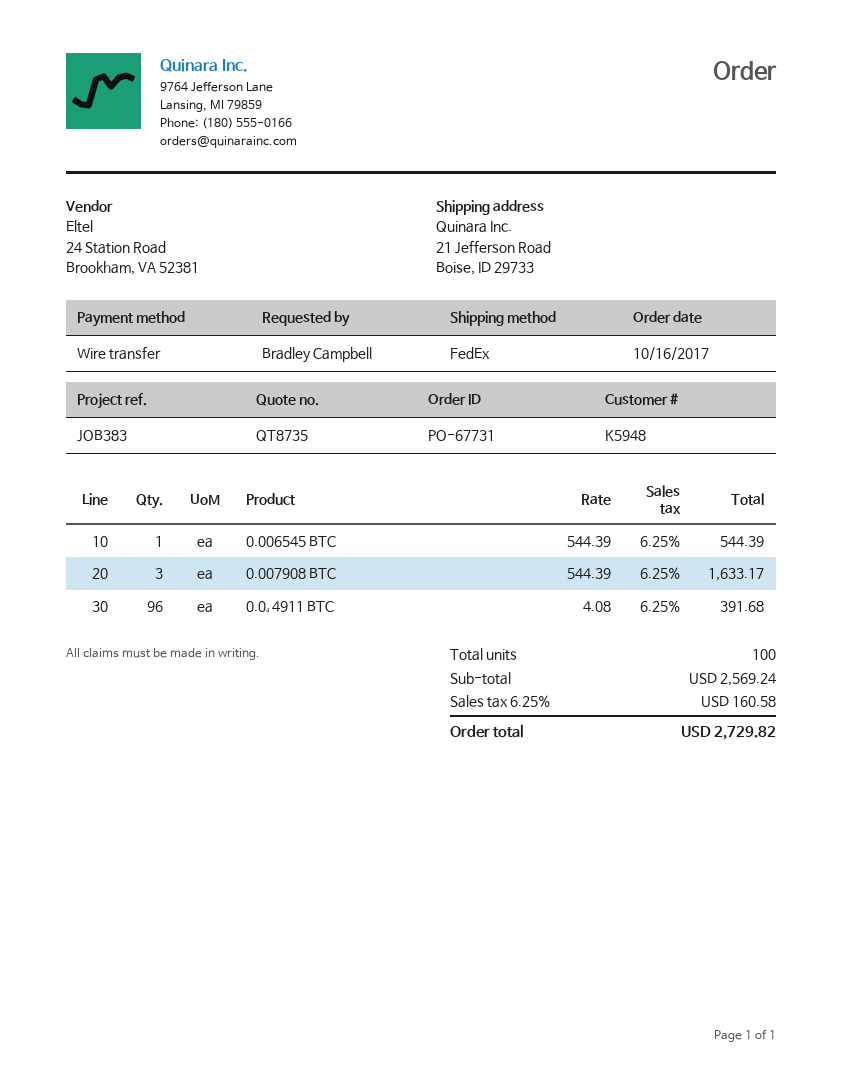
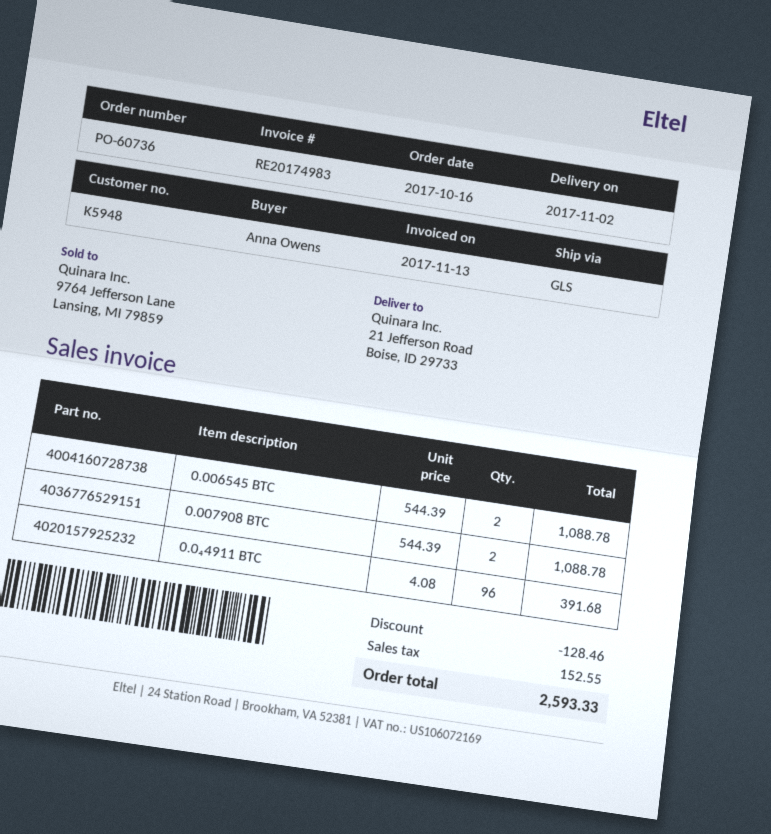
order number: PO-67731 -> PO-60736
ordered by: Bradley Campbell -> Anna Owens
shipping method: FedEx -> GLS
0.006545 BTC: 1 x 544.39 = 544.39 -> 2 x 544.39 = 1088.78
0.007908 BTC: 3 x 544.39 = 1633.17 -> 2 x 544.39 = 1088.78
discount: none -> 128.46
tax: 160.58 -> 152.55
total: 2729.82 -> 2593.33

